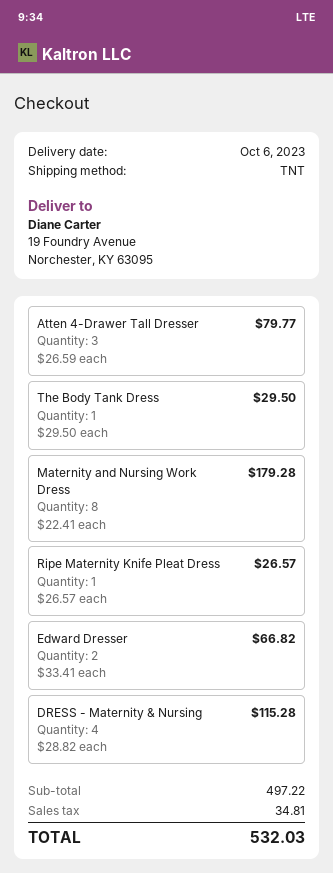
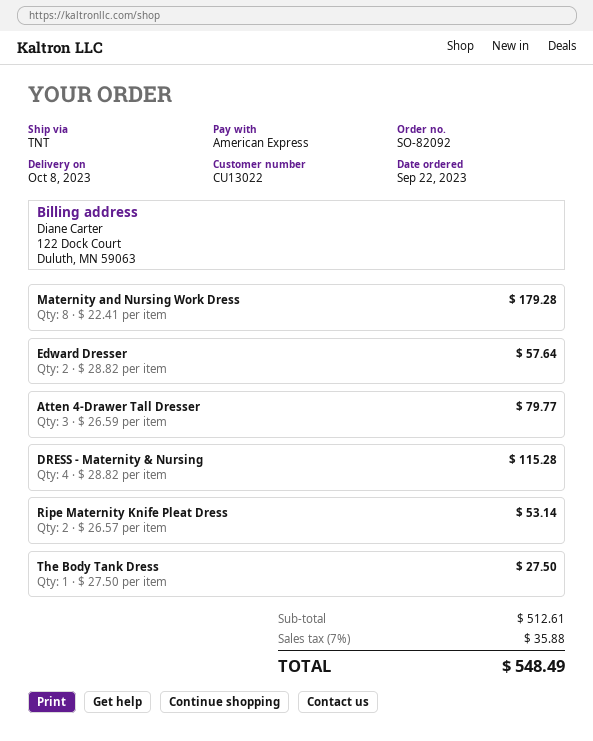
delivery date: 2023-10-06 -> 2023-10-08
The Body Tank Dress: 1 x 29.50 = 29.50 -> 1 x 27.50 = 27.50
Ripe Maternity Knife Pleat Dress: 1 x 26.57 = 26.57 -> 2 x 26.57 = 53.14
Edward Dresser: 2 x 33.41 = 66.82 -> 2 x 28.82 = 57.64
subtotal: 497.22 -> 512.61
tax: 34.81 -> 35.88
total: 532.03 -> 548.49

